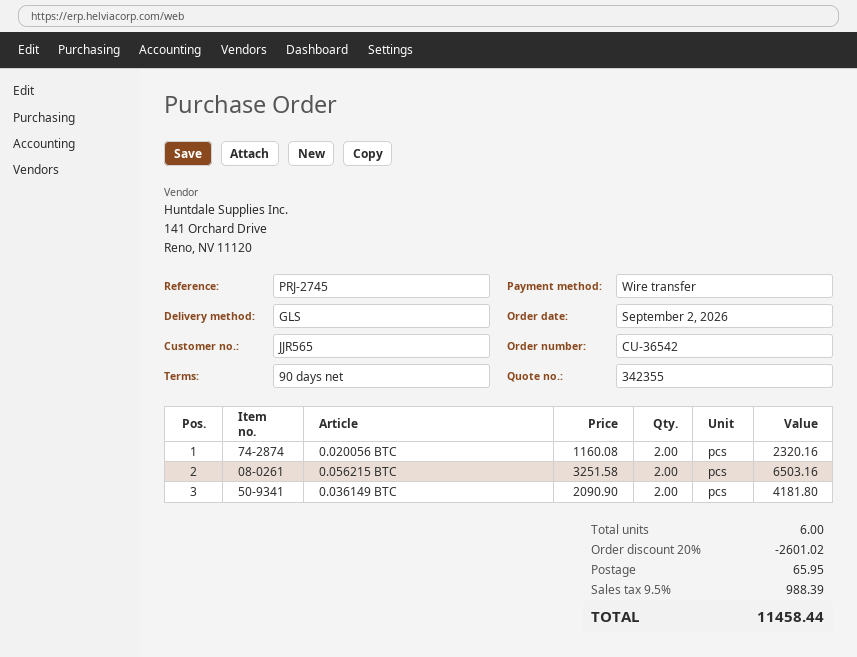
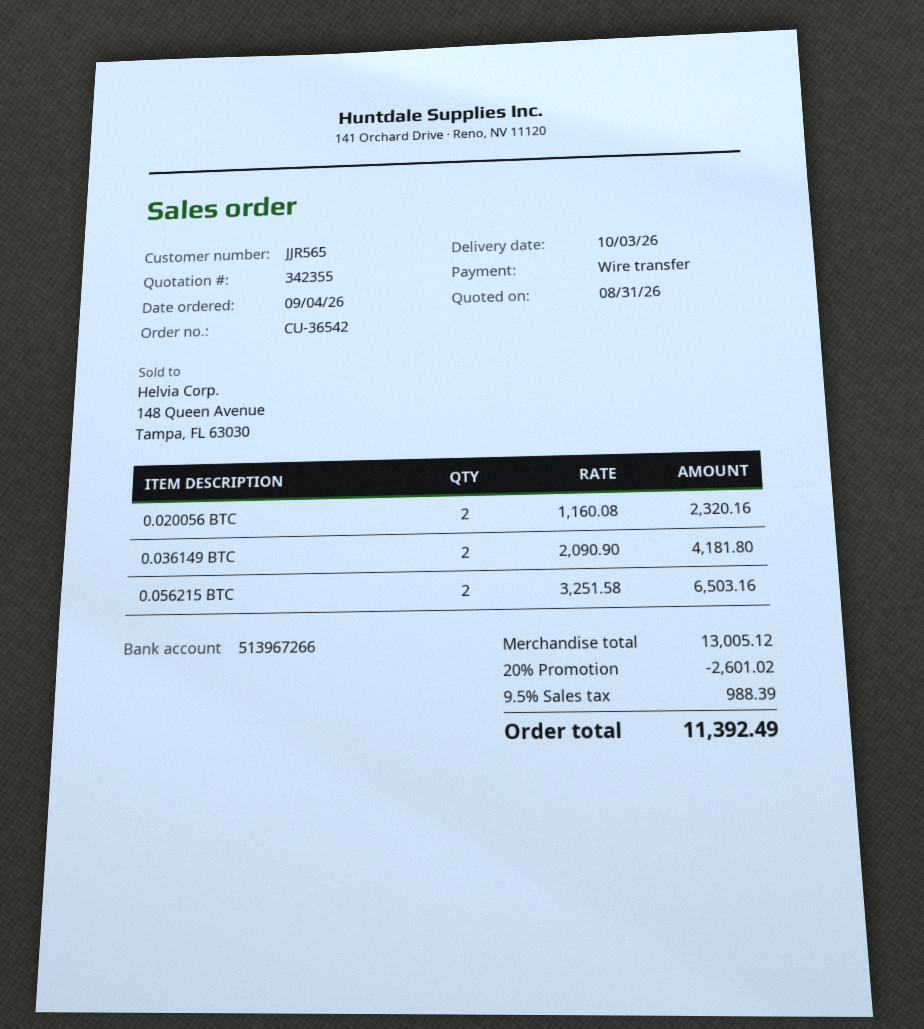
order date: 2026-09-02 -> 2026-09-04
shipping: 65.95 -> none
total: 11458.44 -> 11392.49

